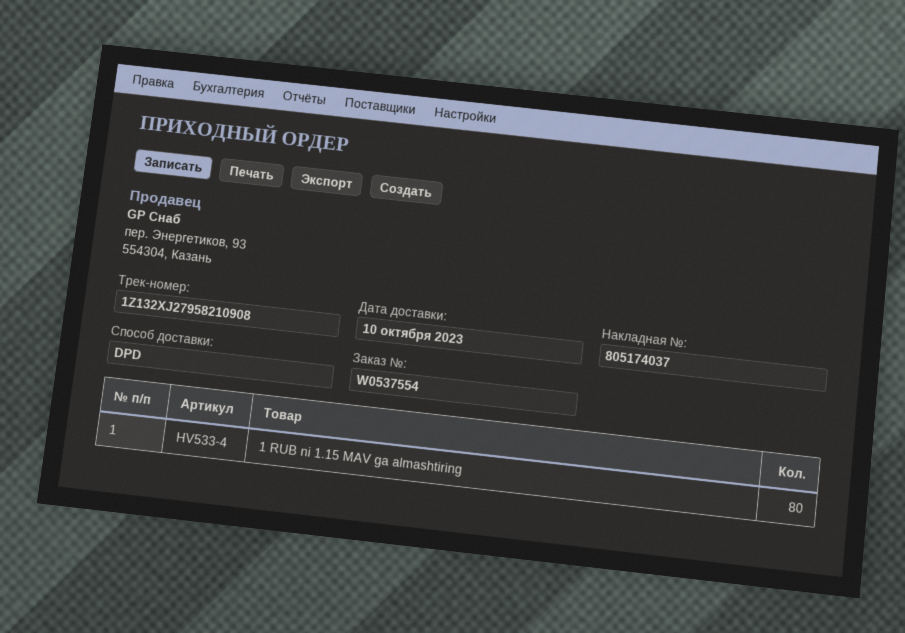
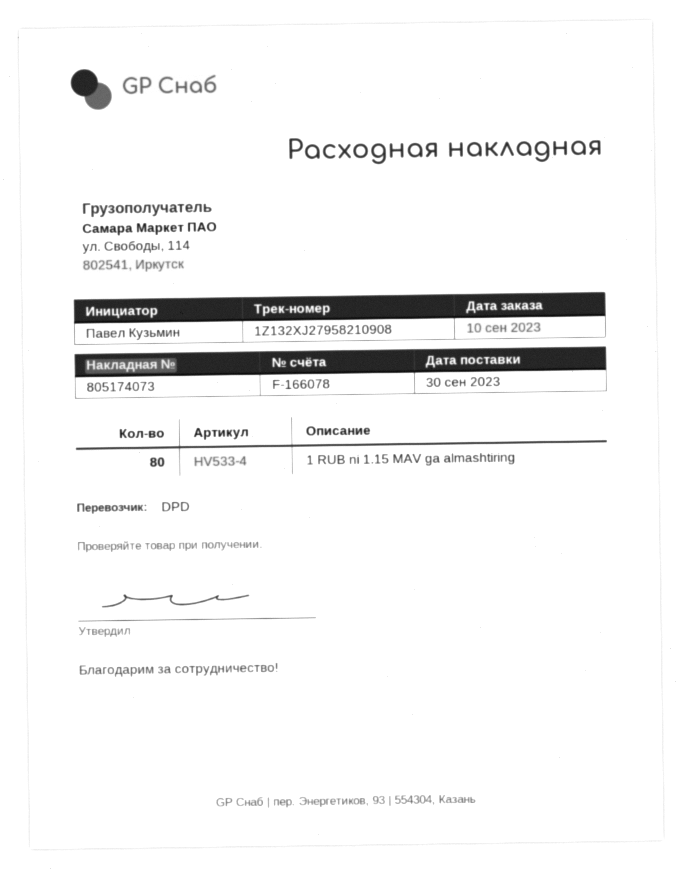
delivery note number: 805174037 -> 805174073
delivery date: 2023-10-10 -> 2023-09-30

